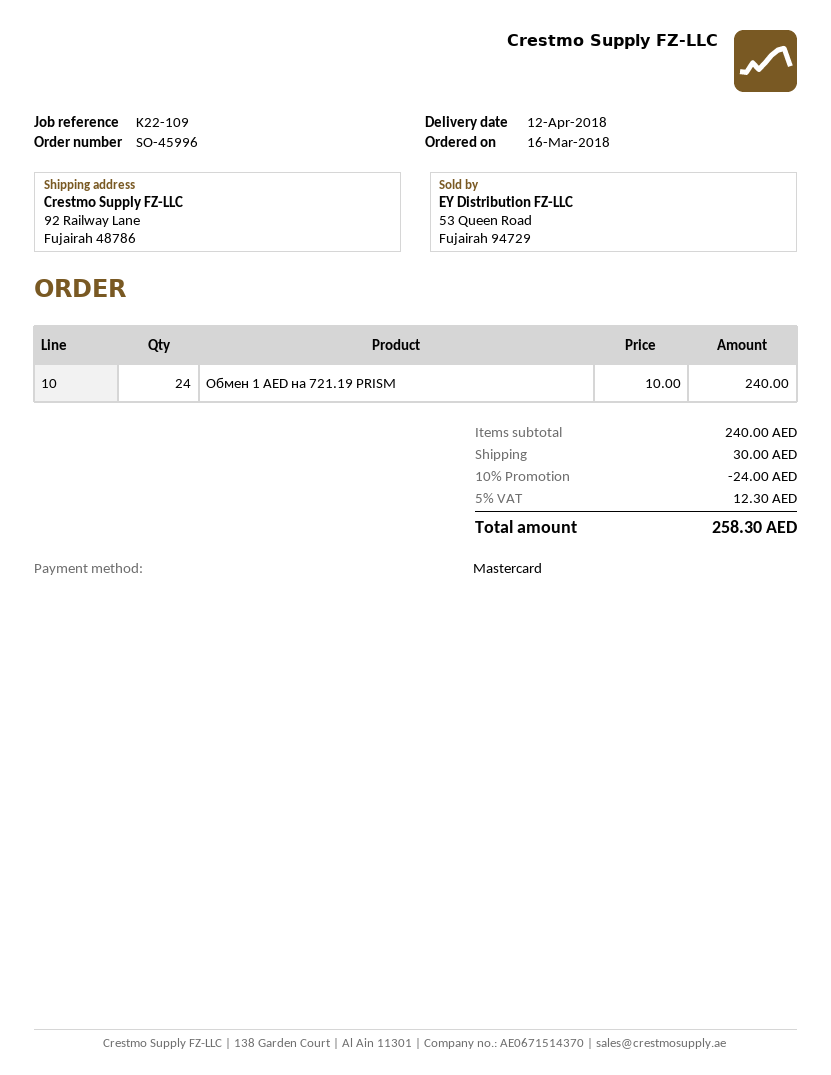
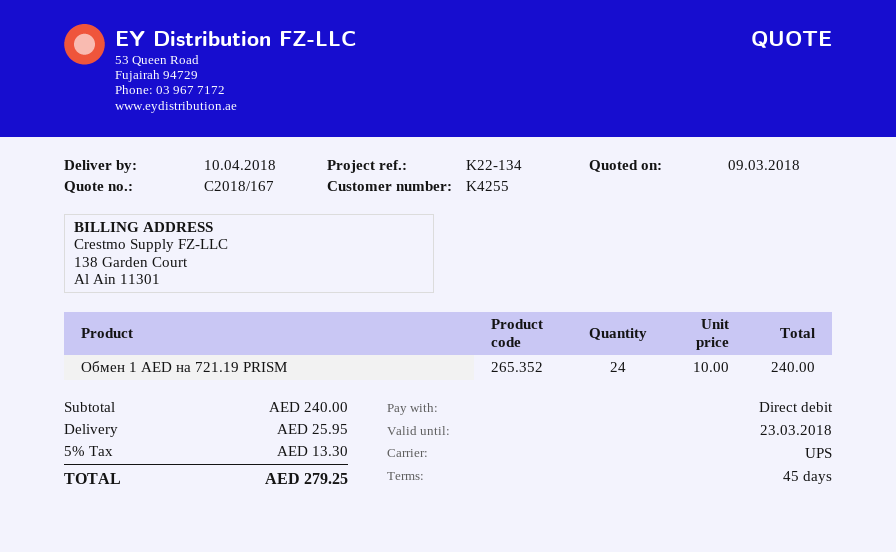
delivery date: 2018-04-12 -> 2018-04-10
reference: K22-109 -> K22-134
payment method: Mastercard -> direct debit
discount: 10% = 24.00 -> none
shipping: 30.00 -> 25.95
tax: 5% = 12.30 -> 5% = 13.30
total: 258.30 -> 279.25

